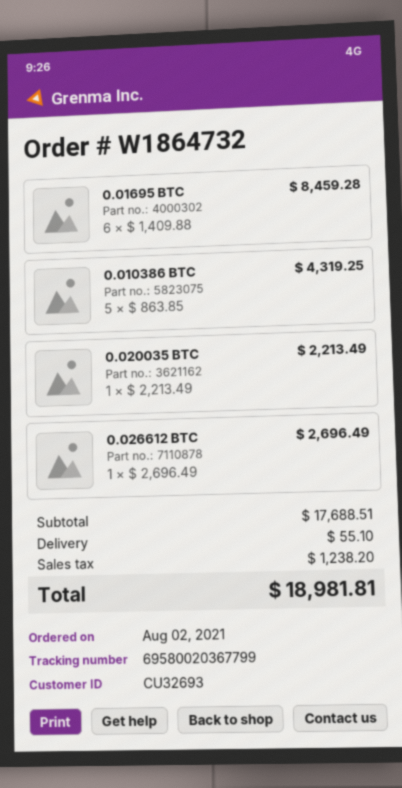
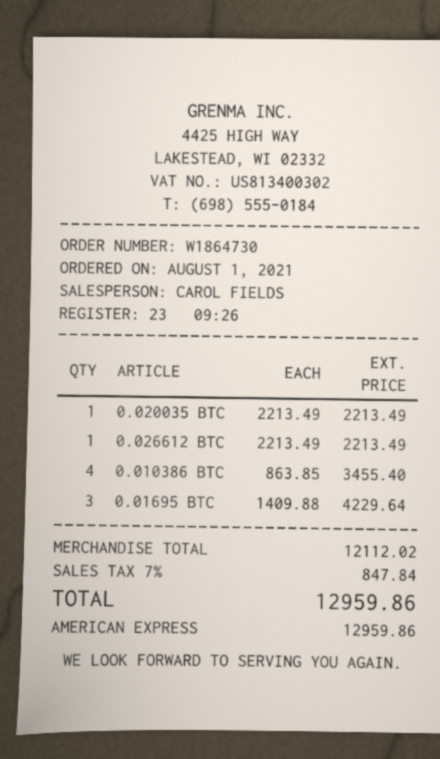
order number: W1864732 -> W1864730
order date: 2021-08-02 -> 2021-08-01
0.01695 BTC: 6 x 1409.88 = 8459.28 -> 3 x 1409.88 = 4229.64
0.010386 BTC: 5 x 863.85 = 4319.25 -> 4 x 863.85 = 3455.40
0.026612 BTC: 1 x 2696.49 = 2696.49 -> 1 x 2213.49 = 2213.49
subtotal: 17688.51 -> 12112.02
shipping: 55.10 -> none
tax: 1238.20 -> 847.84
total: 18981.81 -> 12959.86

